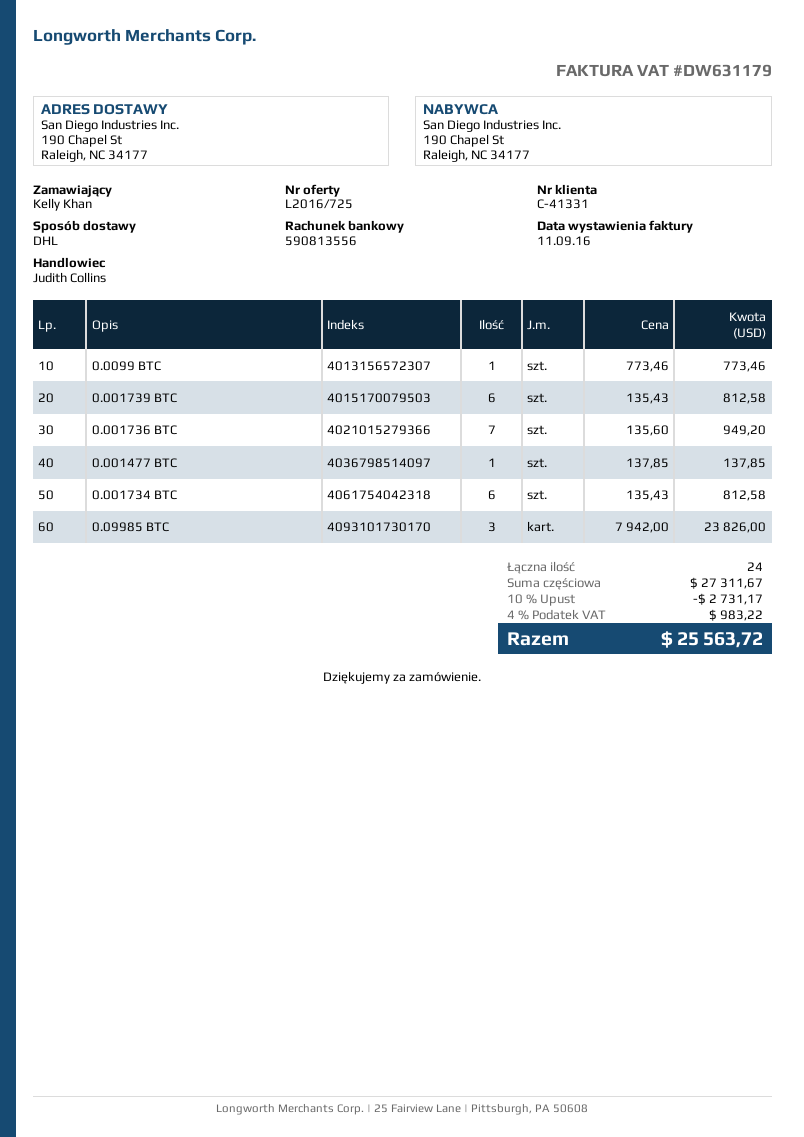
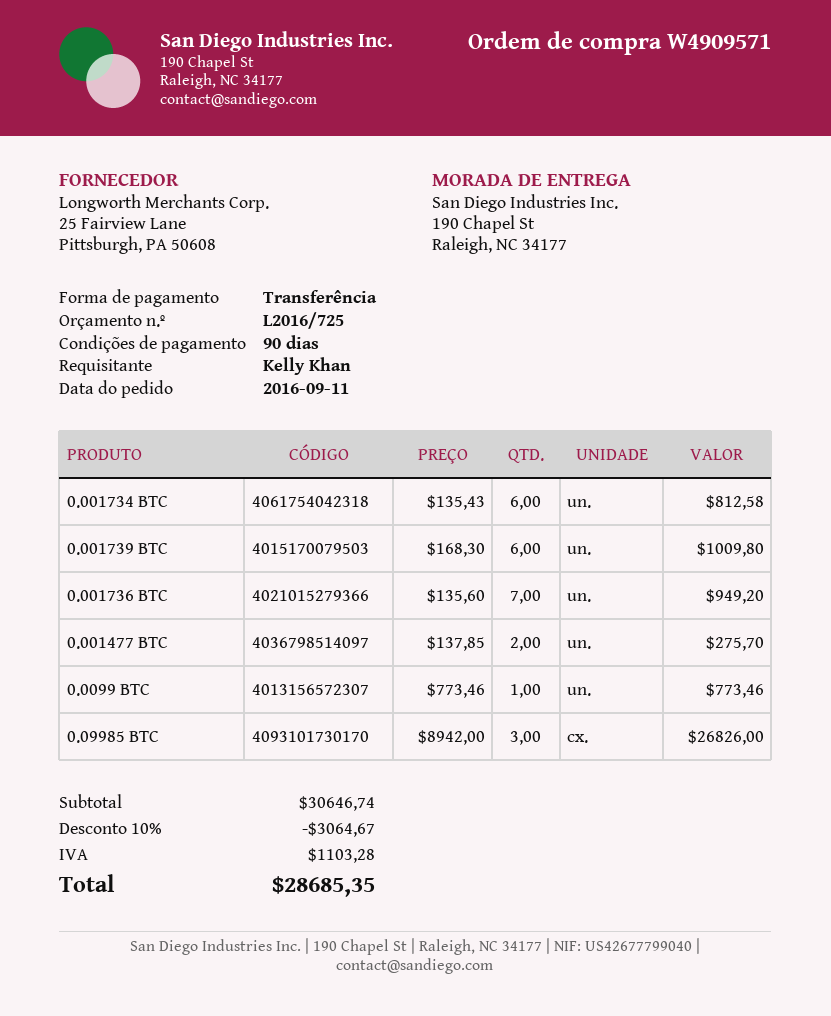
0.001739 BTC: 6 x 135.43 = 812.58 -> 6 x 168.30 = 1009.80
0.001477 BTC: 1 x 137.85 = 137.85 -> 2 x 137.85 = 275.70
0.09985 BTC: 3 x 7942.00 = 23826.00 -> 3 x 8942.00 = 26826.00
subtotal: 27311.67 -> 30646.74
discount: 10% = 2731.17 -> 10% = 3064.67
tax: 983.22 -> 1103.28
total: 25563.72 -> 28685.35

